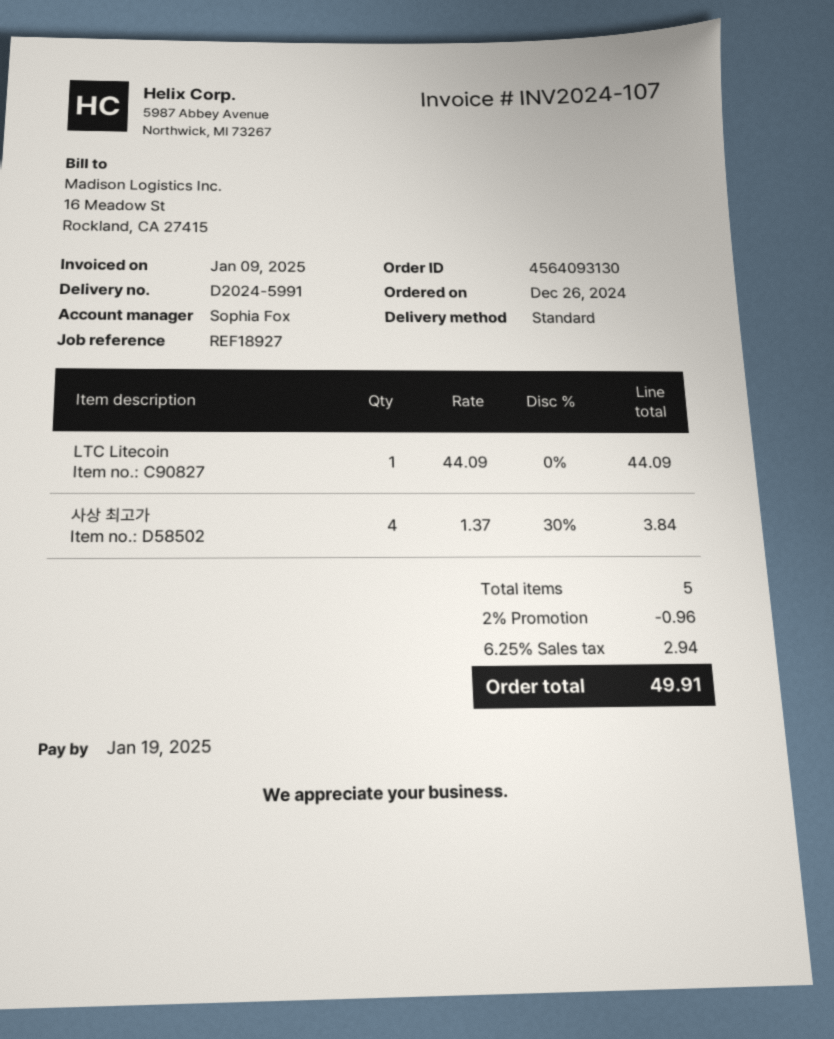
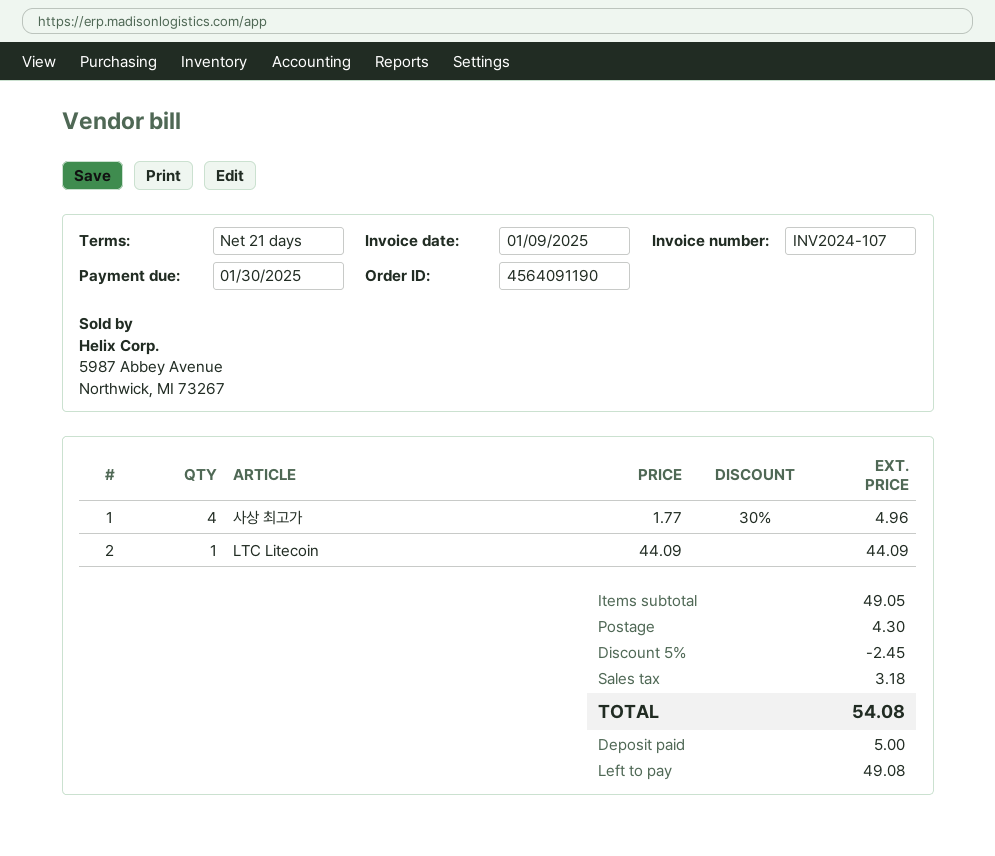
order number: 4564093130 -> 4564091190
due date: 2025-01-19 -> 2025-01-30
사상 최고가: 4 x 1.37 - 30% = 3.84 -> 4 x 1.77 - 30% = 4.96
discount: 2% = 0.96 -> 5% = 2.45
shipping: none -> 4.30
tax: 2.94 -> 3.18
total: 49.91 -> 54.08

